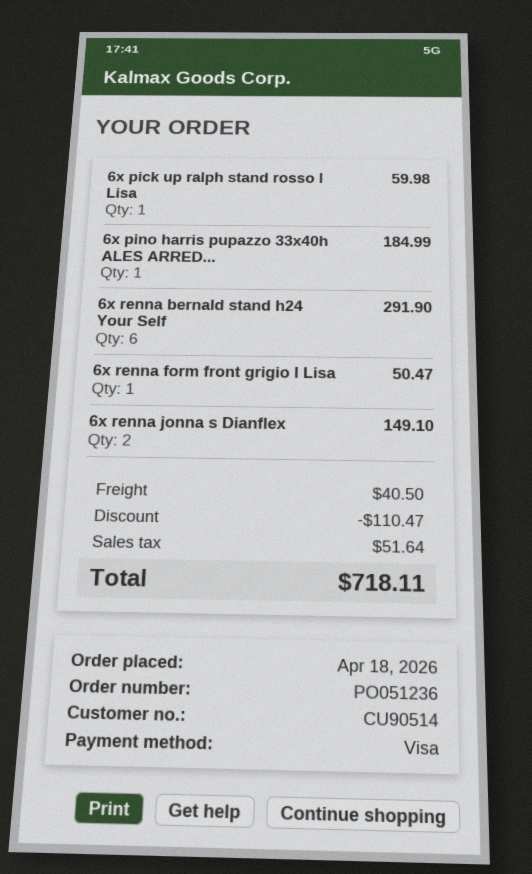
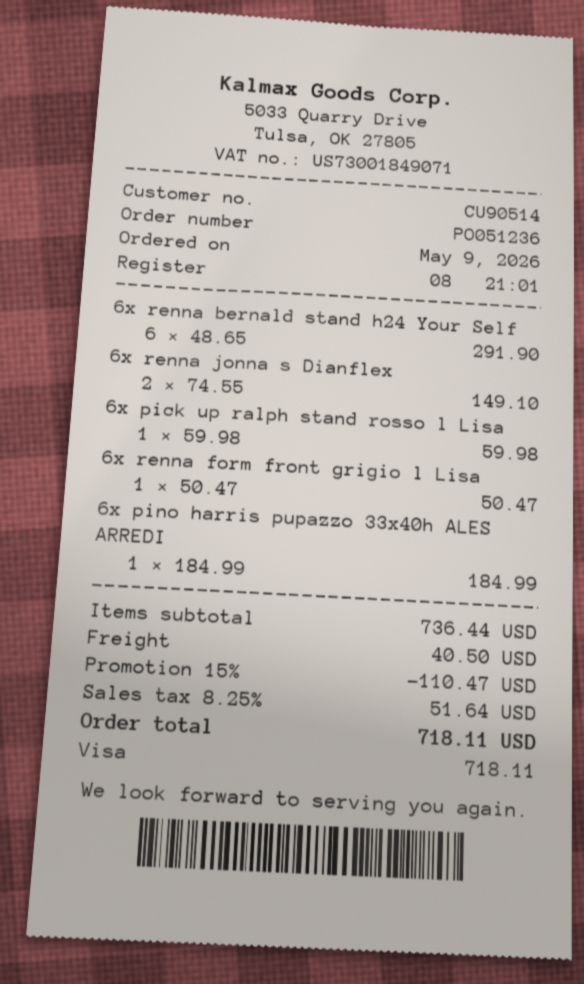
order date: 2026-04-18 -> 2026-05-09

